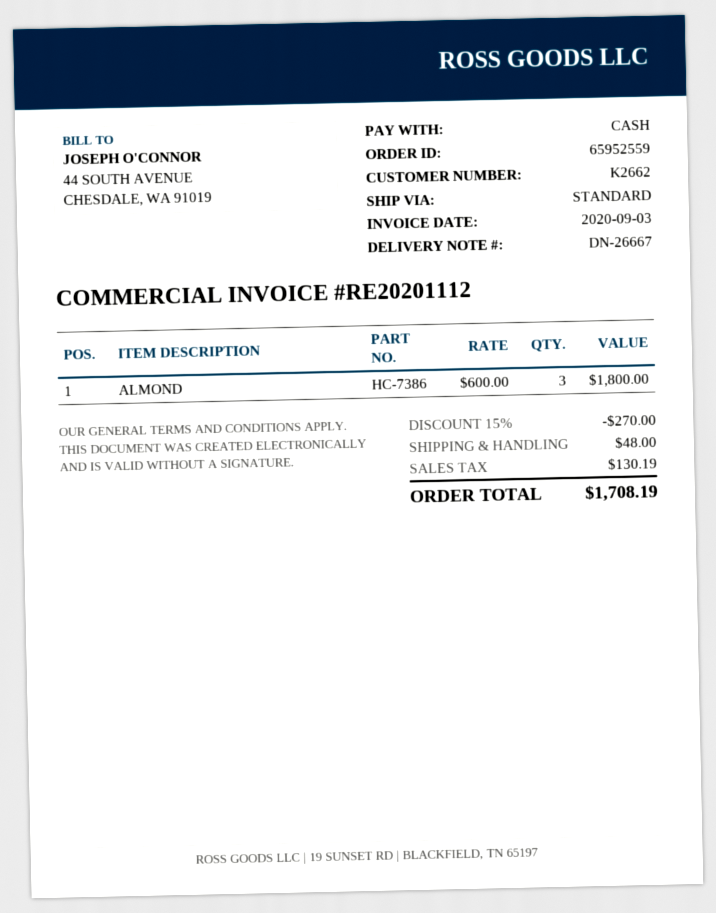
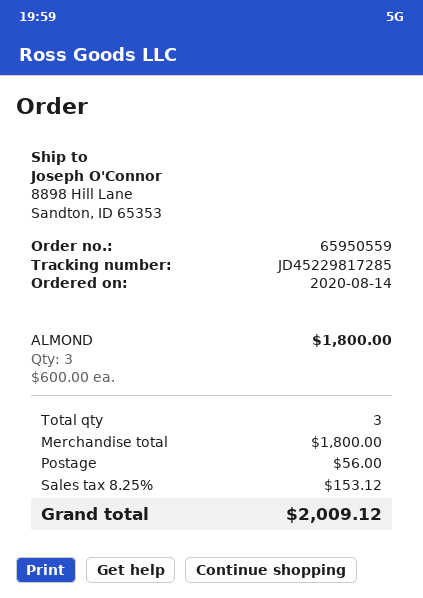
order number: 65952559 -> 65950559
discount: 15% = 270.00 -> none
shipping: 48.00 -> 56.00
tax: 130.19 -> 153.12
total: 1708.19 -> 2009.12

